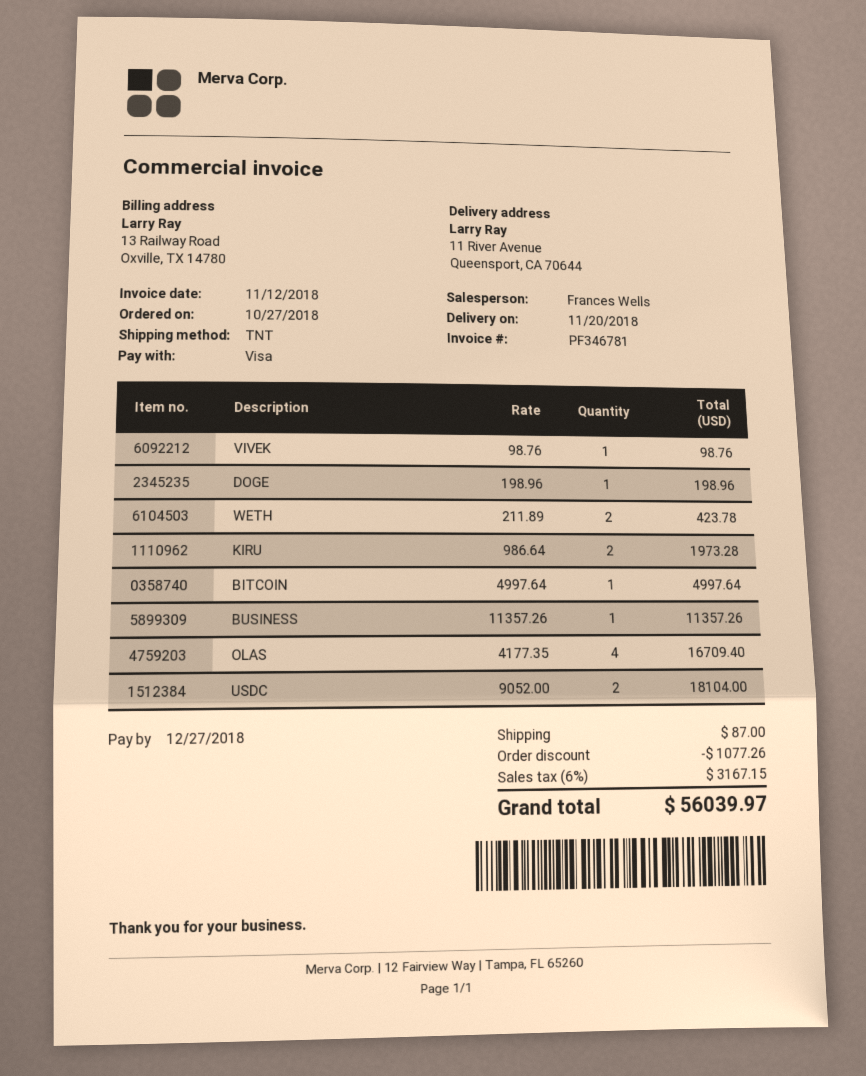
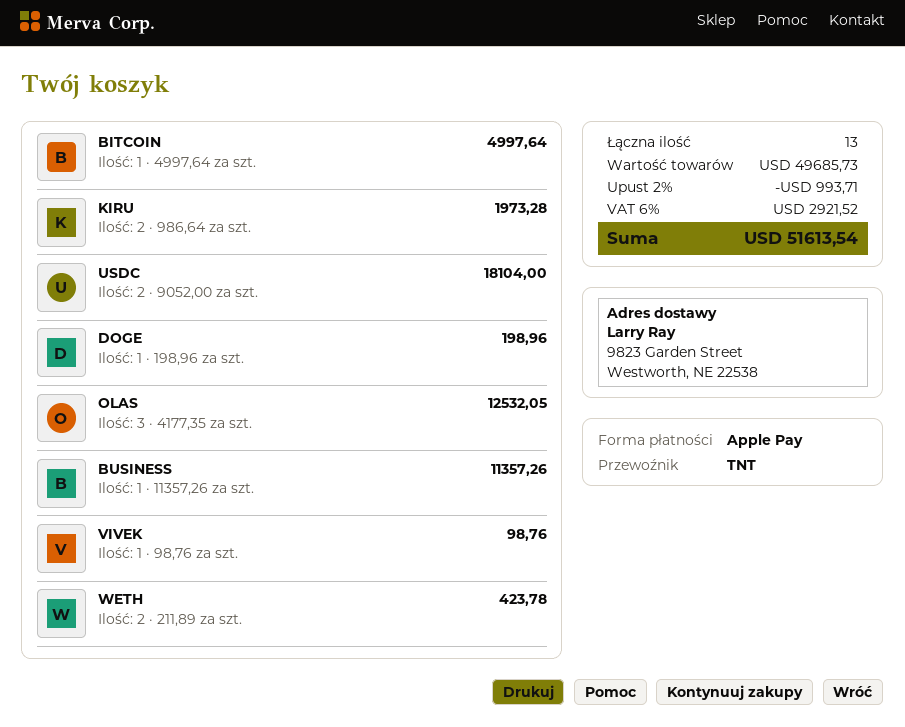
payment method: Visa -> Apple Pay
ship to: 11 River Avenue, Queensport, CA 70644 -> 9823 Garden Street, Westworth, NE 22538
OLAS: 4 x 4177.35 = 16709.40 -> 3 x 4177.35 = 12532.05
discount: 1077.26 -> 993.71
shipping: 87.00 -> none
tax: 6% = 3167.15 -> 6% = 2921.52
total: 56039.97 -> 51613.54

